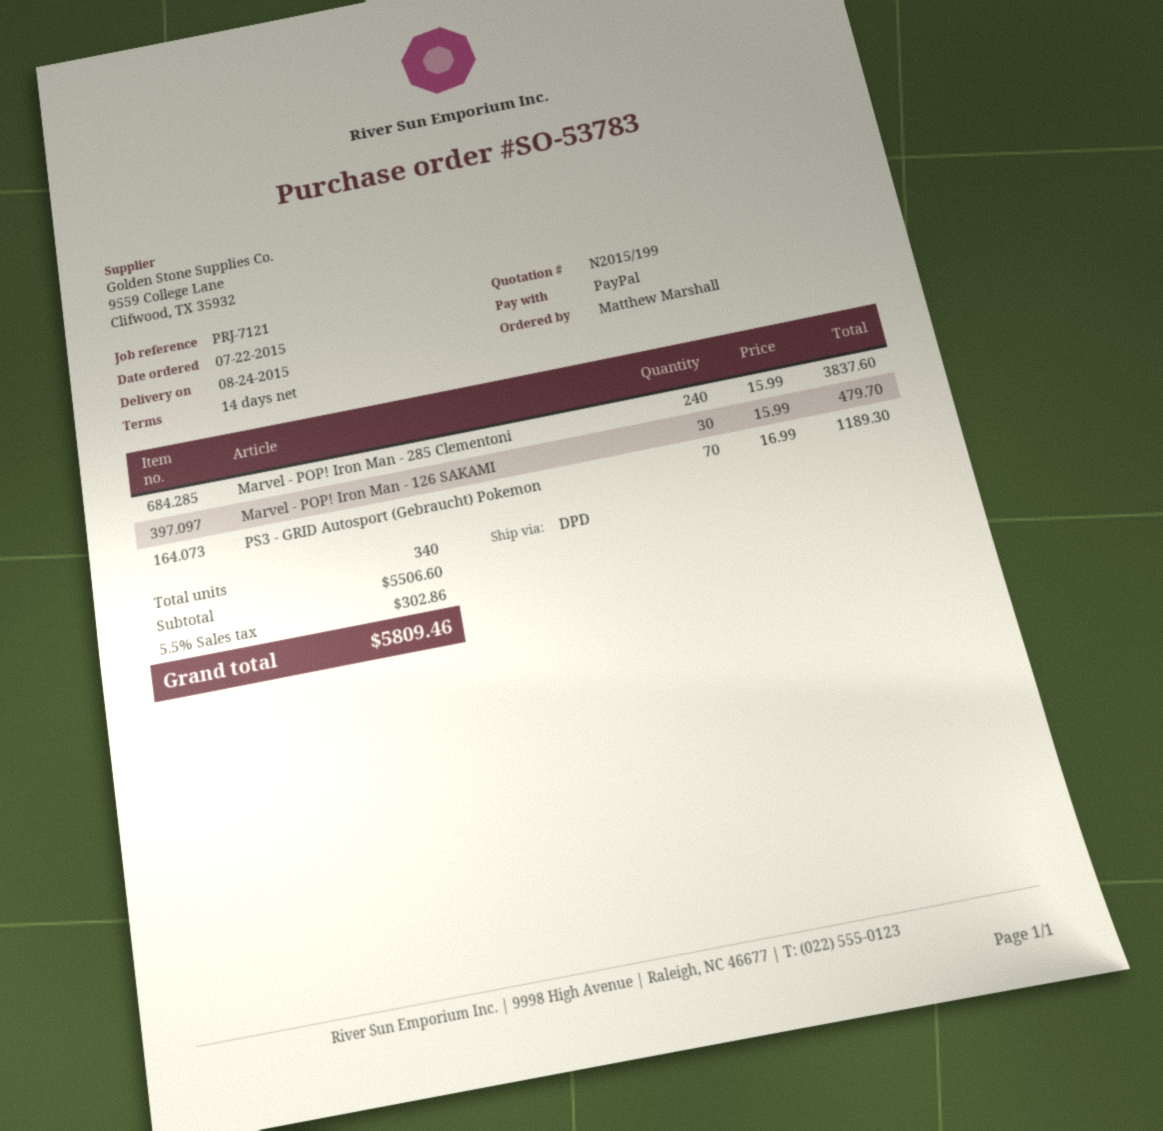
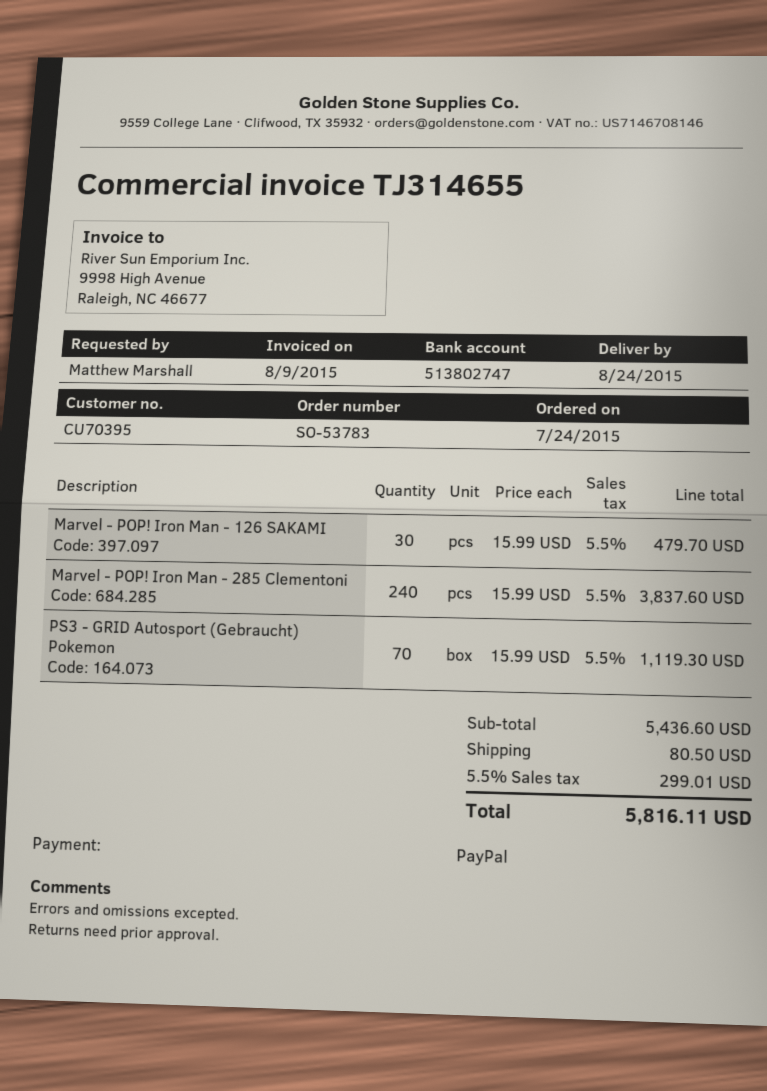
order date: 2015-07-22 -> 2015-07-24
PS3 - GRID Autosport (Gebraucht) Pokemon: 70 x 16.99 = 1189.30 -> 70 x 15.99 = 1119.30
subtotal: 5506.60 -> 5436.60
shipping: none -> 80.50
tax: 5.5% = 302.86 -> 5.5% = 299.01
total: 5809.46 -> 5816.11

